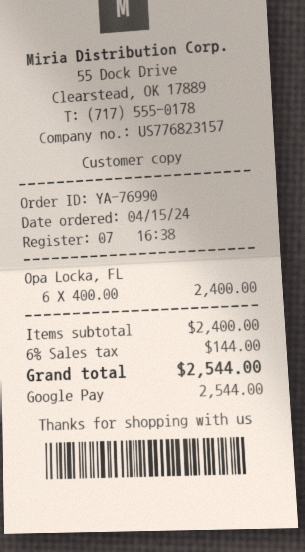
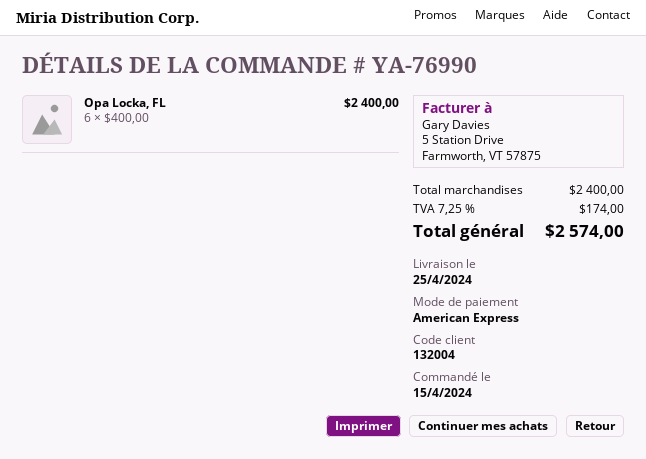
payment method: Google Pay -> American Express
tax: 6% = 144.00 -> 7.25% = 174.00
total: 2544.00 -> 2574.00

